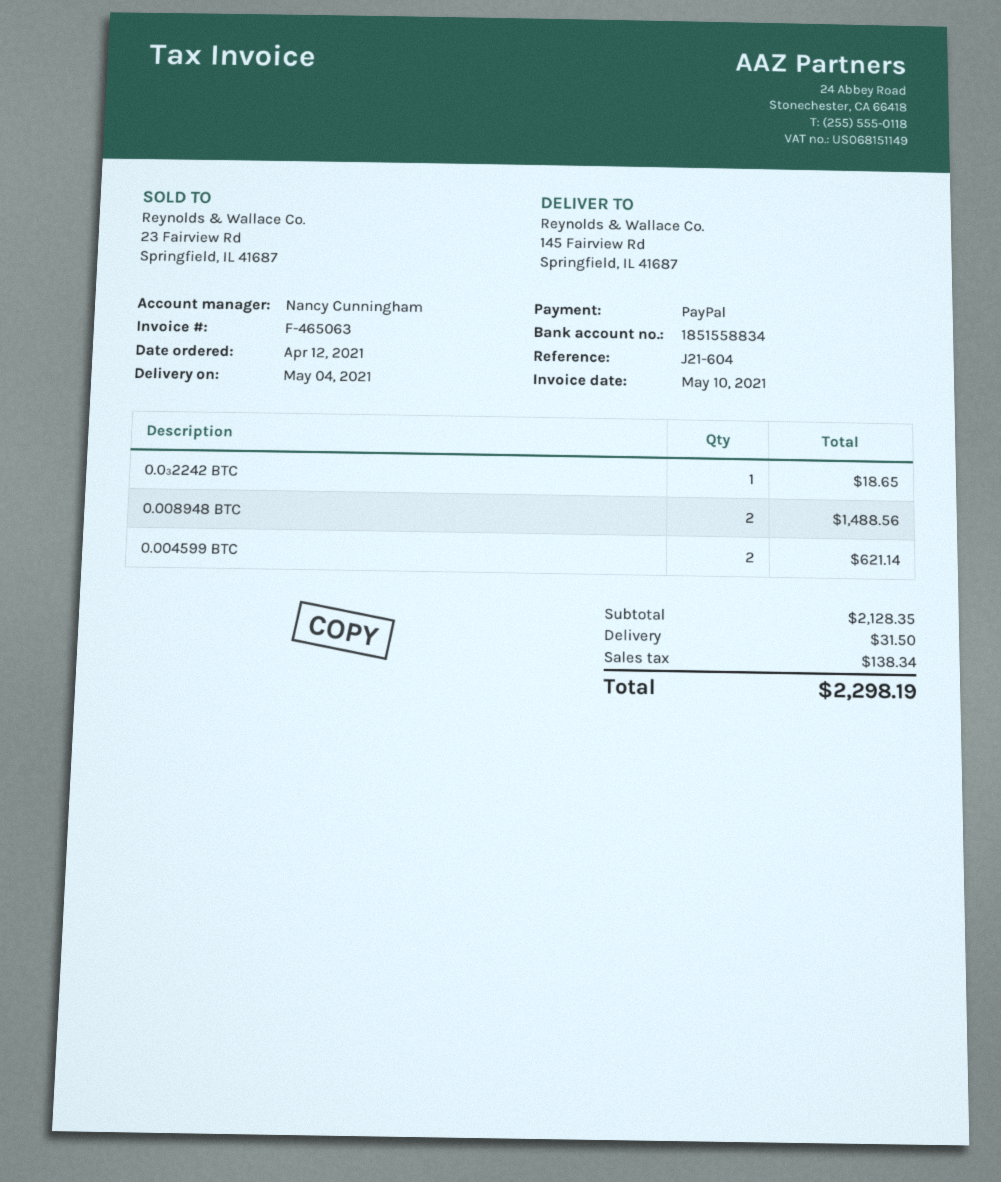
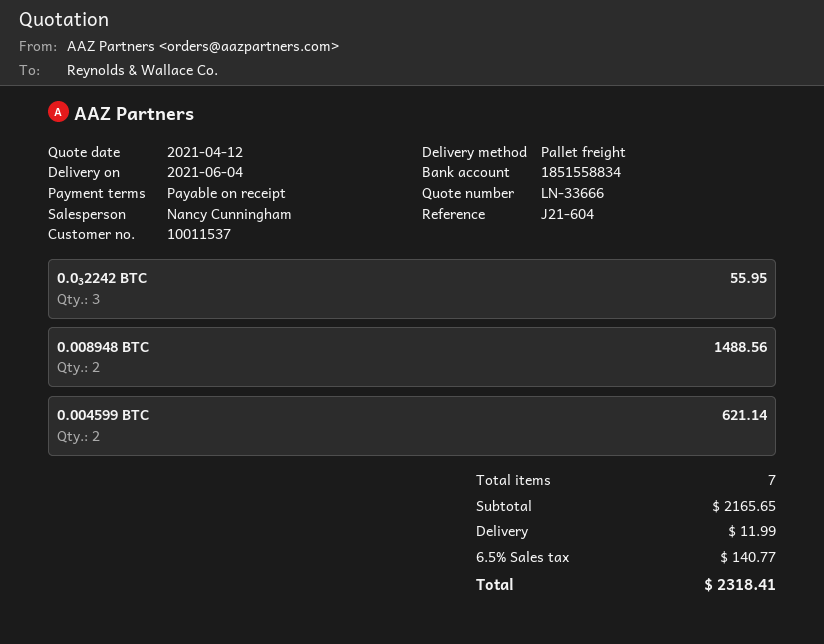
delivery date: 2021-05-04 -> 2021-06-04
0.0₃2242 BTC: 1 for 18.65 -> 3 for 55.95
subtotal: 2128.35 -> 2165.65
shipping: 31.50 -> 11.99
tax: 138.34 -> 140.77
total: 2298.19 -> 2318.41

